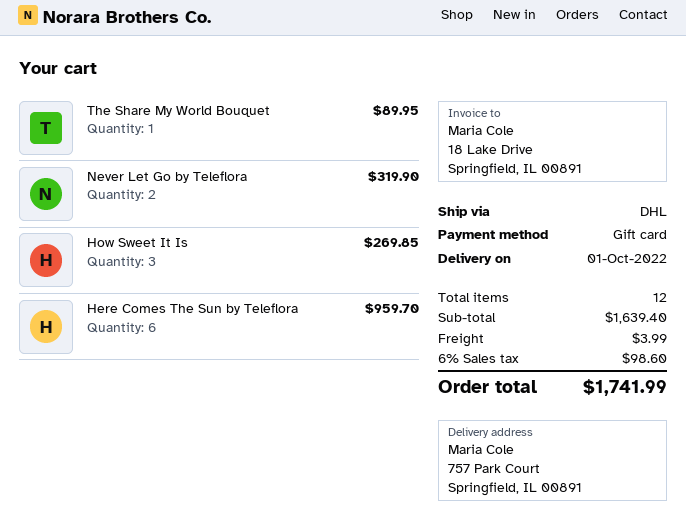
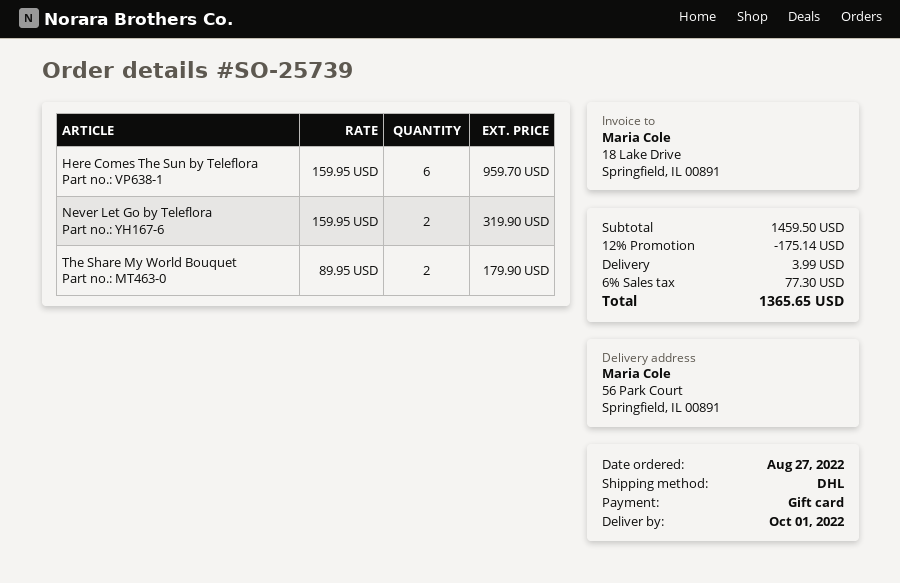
ship to: 757 Park Court, Springfield, IL 00891 -> 56 Park Court, Springfield, IL 00891
The Share My World Bouquet: 1 for 89.95 -> 2 for 179.90
How Sweet It Is: 3 for 269.85 -> none
subtotal: 1639.40 -> 1459.50
discount: none -> 12% = 175.14
tax: 6% = 98.60 -> 6% = 77.30
total: 1741.99 -> 1365.65

